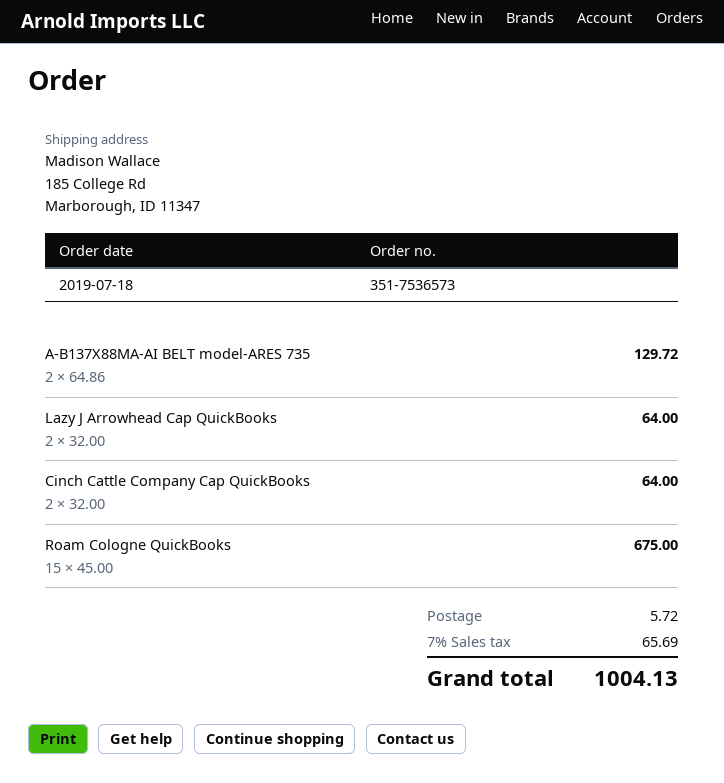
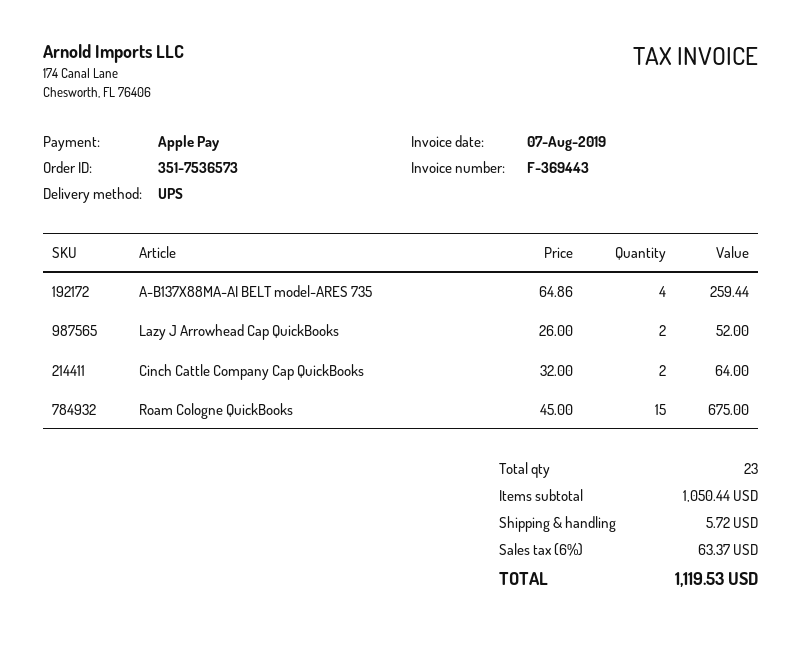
A-B137X88MA-AI BELT model-ARES 735: 2 x 64.86 = 129.72 -> 4 x 64.86 = 259.44
Lazy J Arrowhead Cap QuickBooks: 2 x 32.00 = 64.00 -> 2 x 26.00 = 52.00
tax: 7% = 65.69 -> 6% = 63.37
total: 1004.13 -> 1119.53

